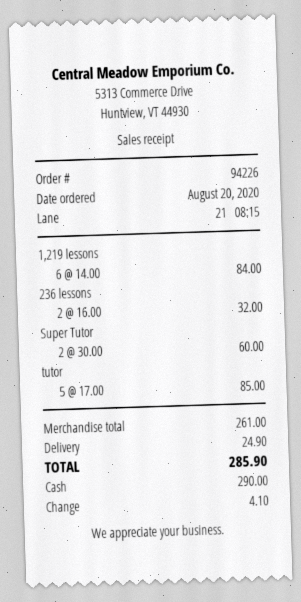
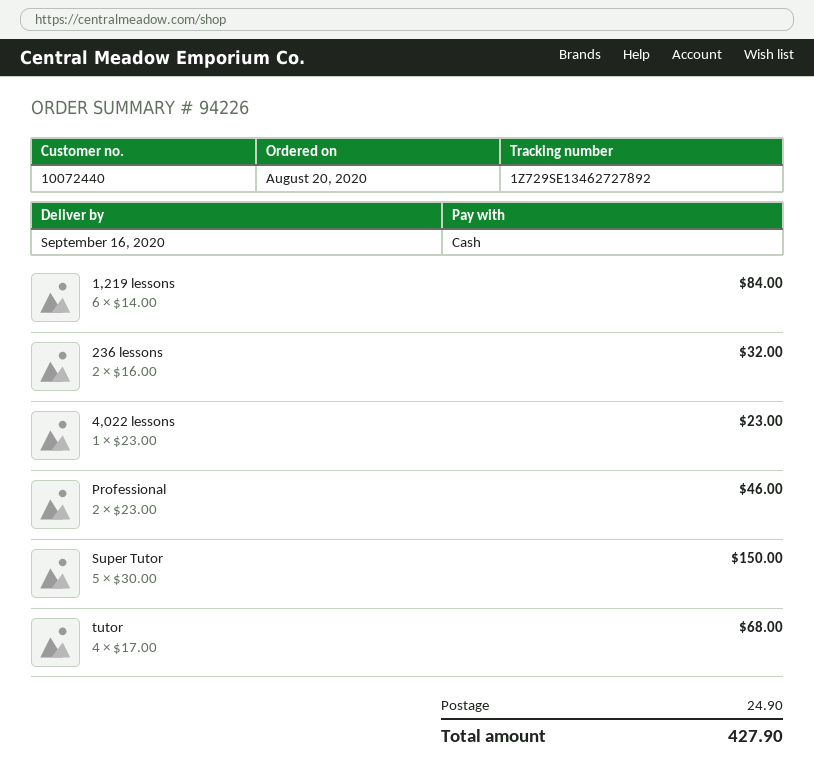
Super Tutor: 2 x 30.00 = 60.00 -> 5 x 30.00 = 150.00
tutor: 5 x 17.00 = 85.00 -> 4 x 17.00 = 68.00
4,022 lessons: none -> 1 x 23.00 = 23.00
Professional: none -> 2 x 23.00 = 46.00
total: 285.90 -> 427.90

